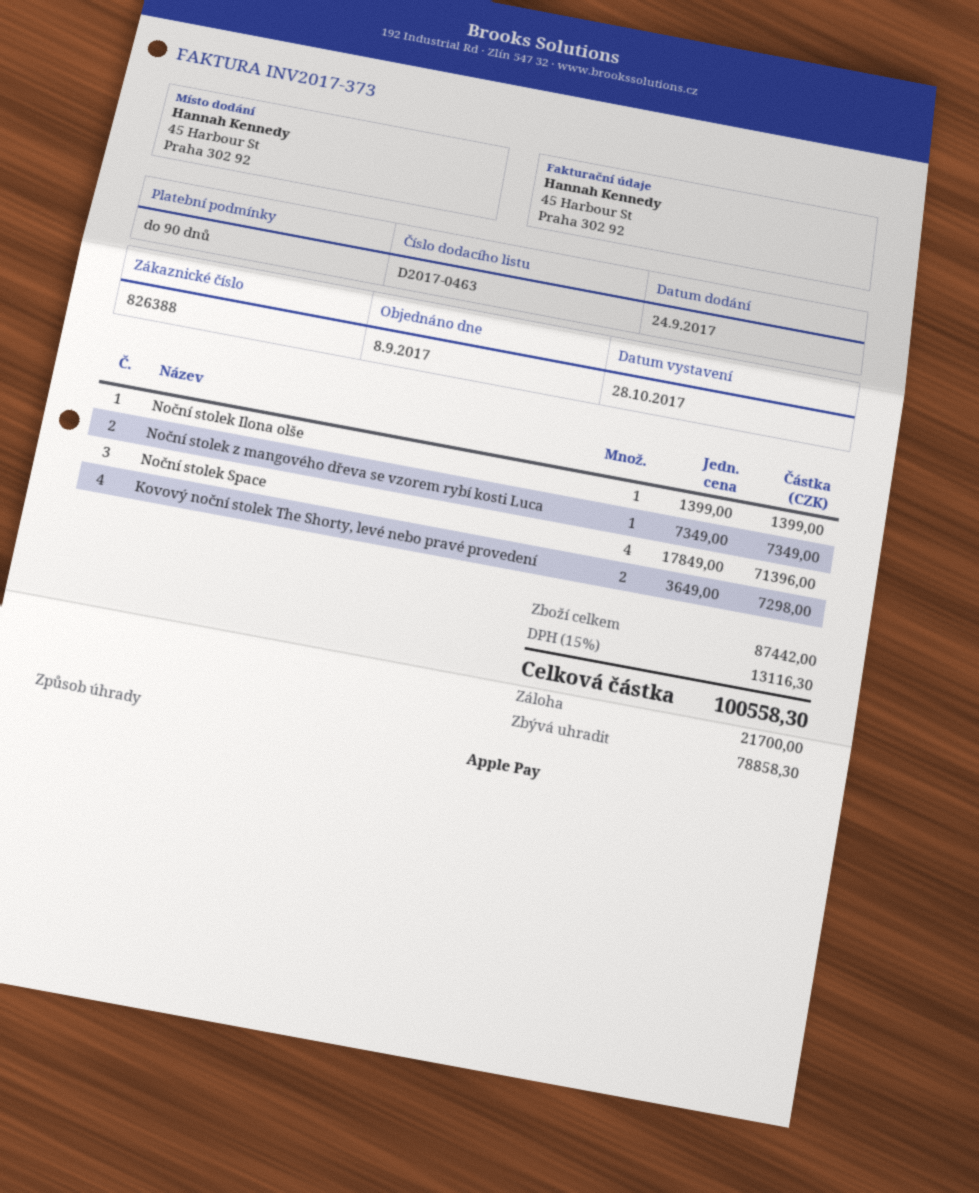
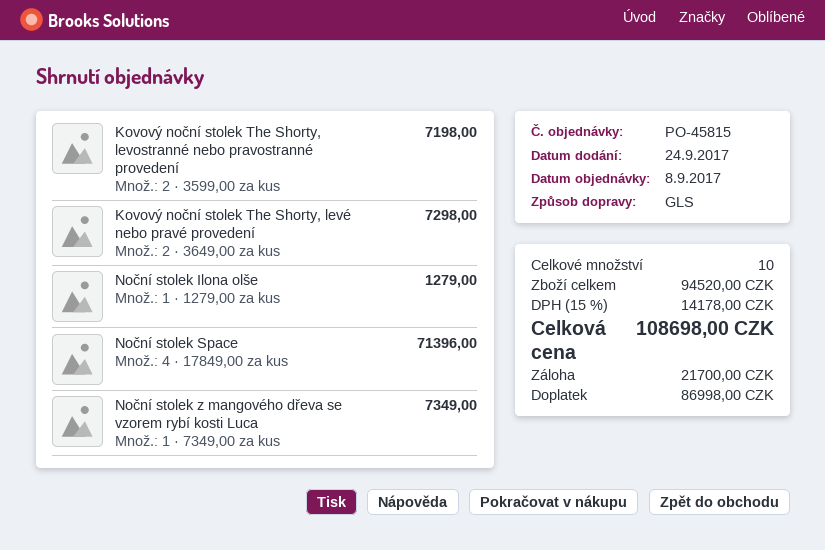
Noční stolek Ilona olše: 1 x 1399.00 = 1399.00 -> 1 x 1279.00 = 1279.00
Kovový noční stolek The Shorty, levostranné nebo pravostranné provedení: none -> 2 x 3599.00 = 7198.00
subtotal: 87442.00 -> 94520.00
tax: 15% = 13116.30 -> 15% = 14178.00
total: 100558.30 -> 108698.00
balance: 78858.30 -> 86998.00

